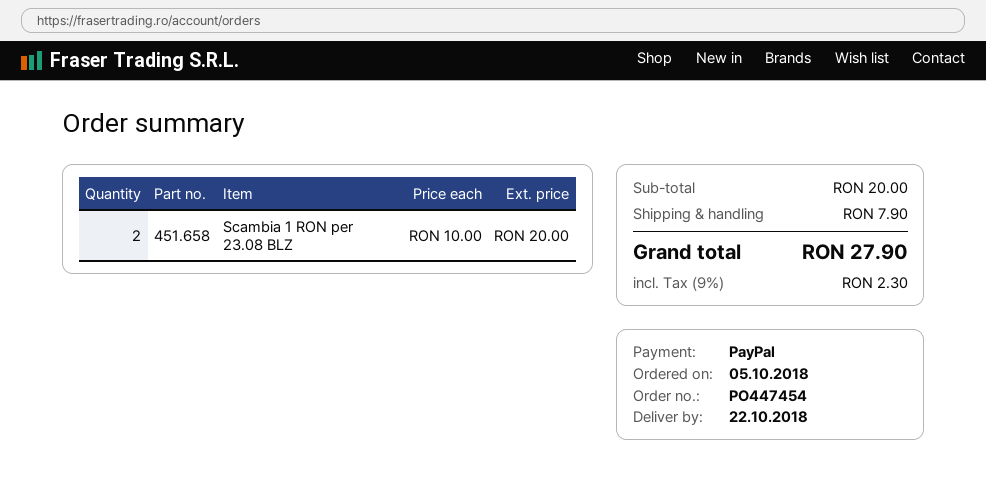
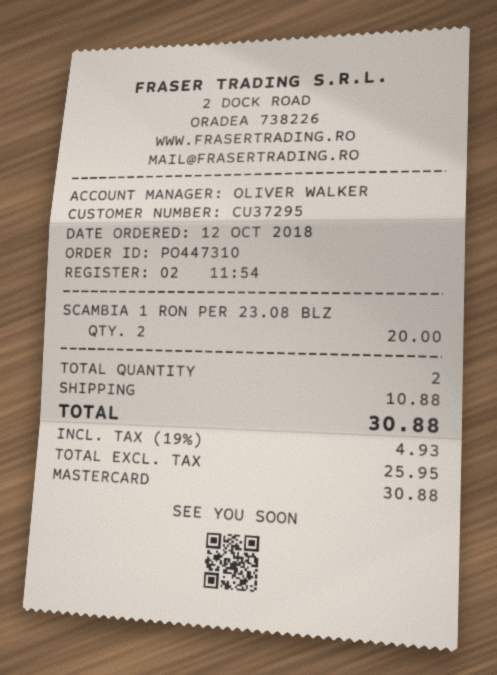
order number: PO447454 -> PO447310
order date: 2018-10-05 -> 2018-10-12
payment method: PayPal -> Mastercard
shipping: 7.90 -> 10.88
tax: 9% = 2.30 -> 19% = 4.93
total: 27.90 -> 30.88

